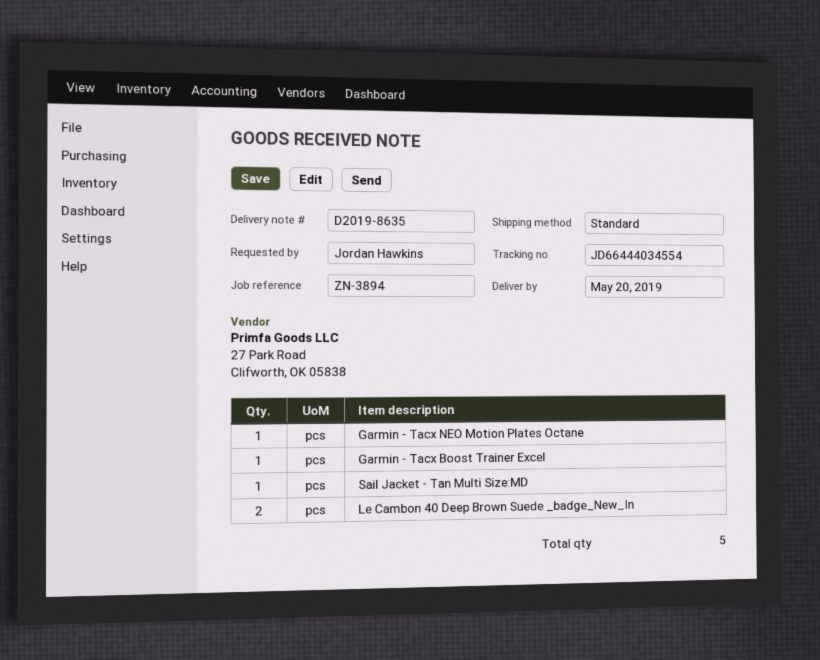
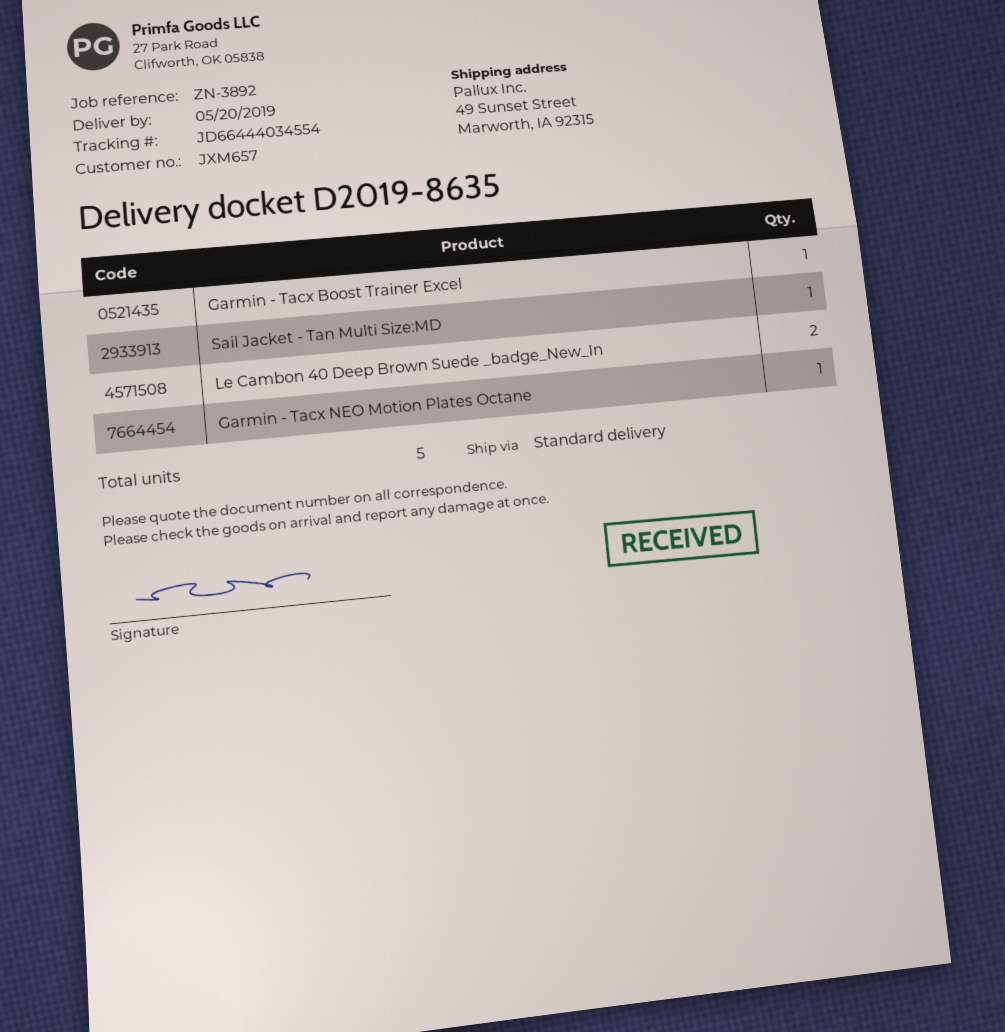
reference: ZN-3894 -> ZN-3892

